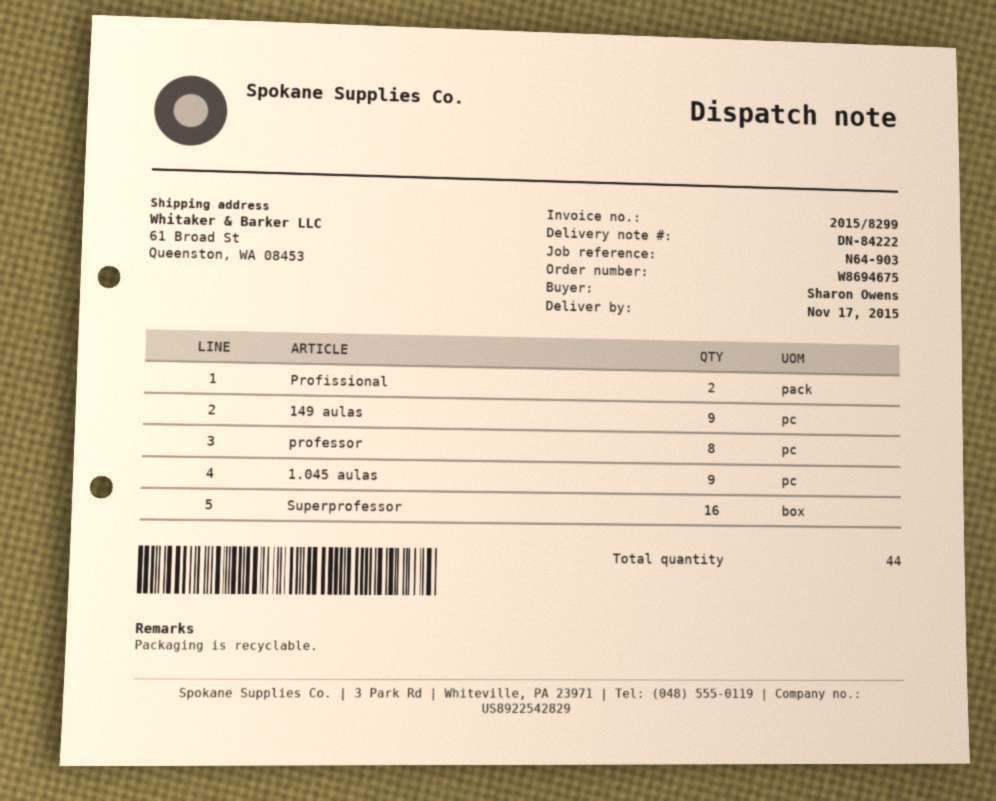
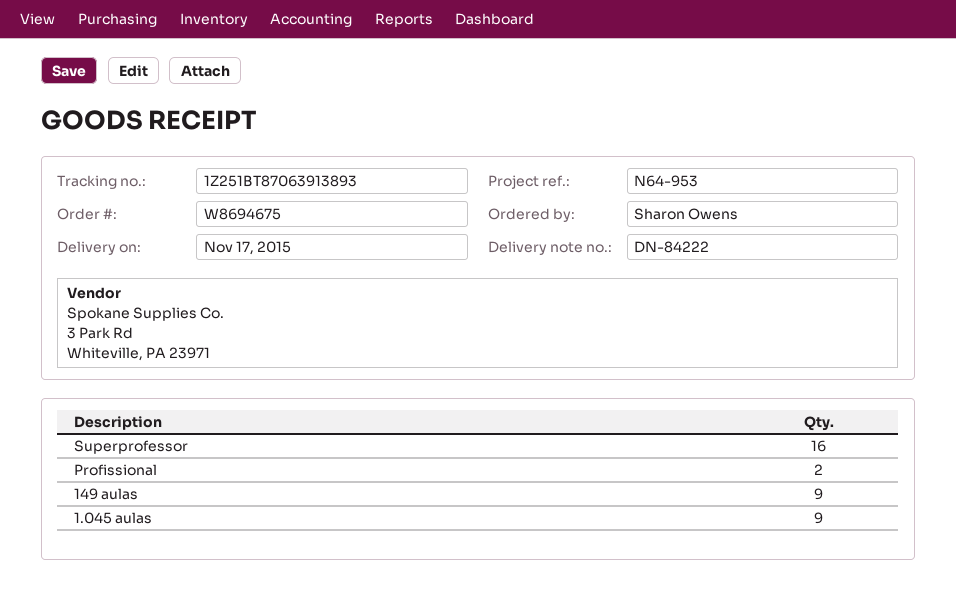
reference: N64-903 -> N64-953
professor: 8 -> none

